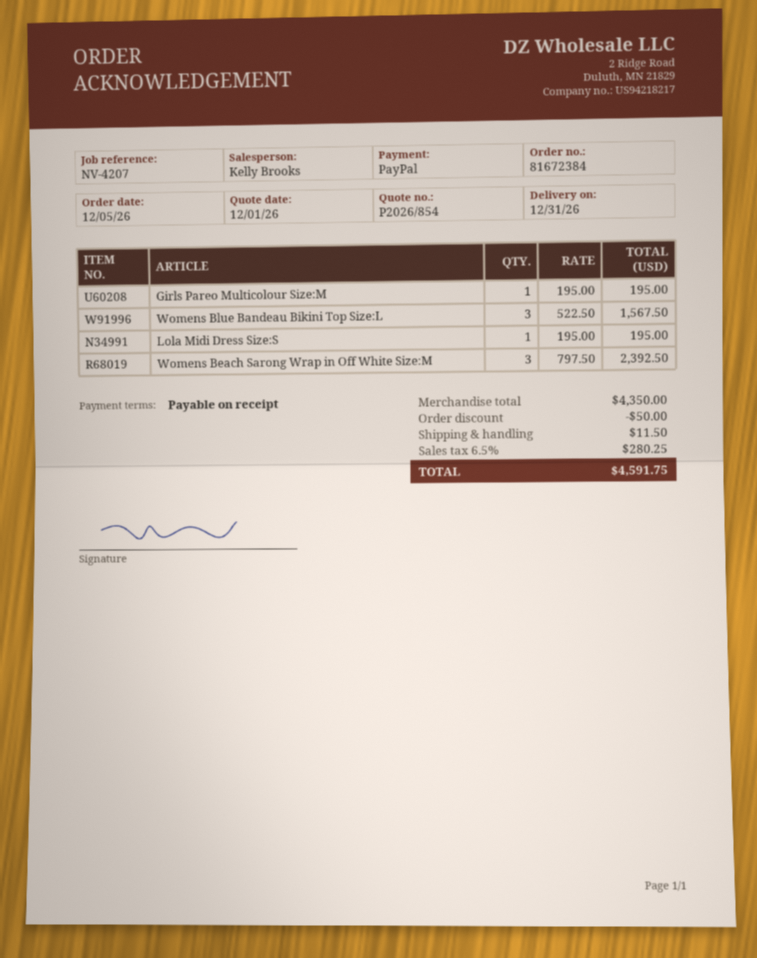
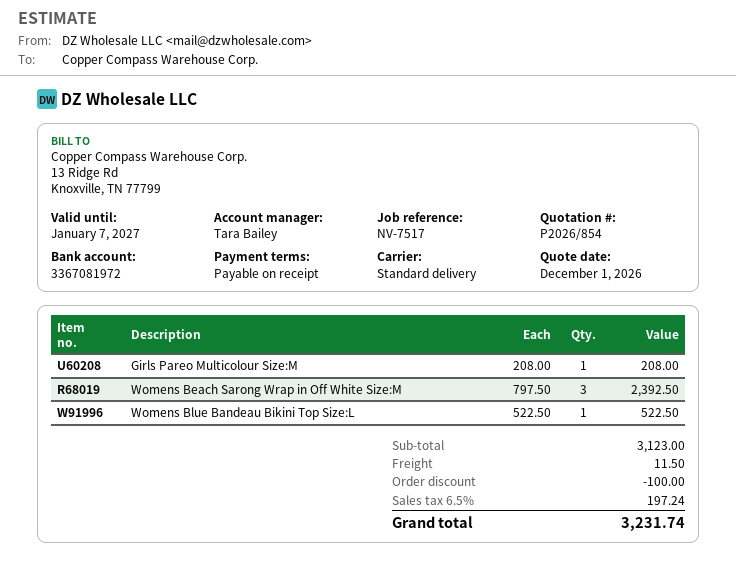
reference: NV-4207 -> NV-7517
sales rep: Kelly Brooks -> Tara Bailey
Girls Pareo Multicolour Size:M: 1 x 195.00 = 195.00 -> 1 x 208.00 = 208.00
Womens Blue Bandeau Bikini Top Size:L: 3 x 522.50 = 1567.50 -> 1 x 522.50 = 522.50
Lola Midi Dress Size:S: 1 x 195.00 = 195.00 -> none
subtotal: 4350.00 -> 3123.00
discount: 50.00 -> 100.00
tax: 6.5% = 280.25 -> 6.5% = 197.24
total: 4591.75 -> 3231.74

